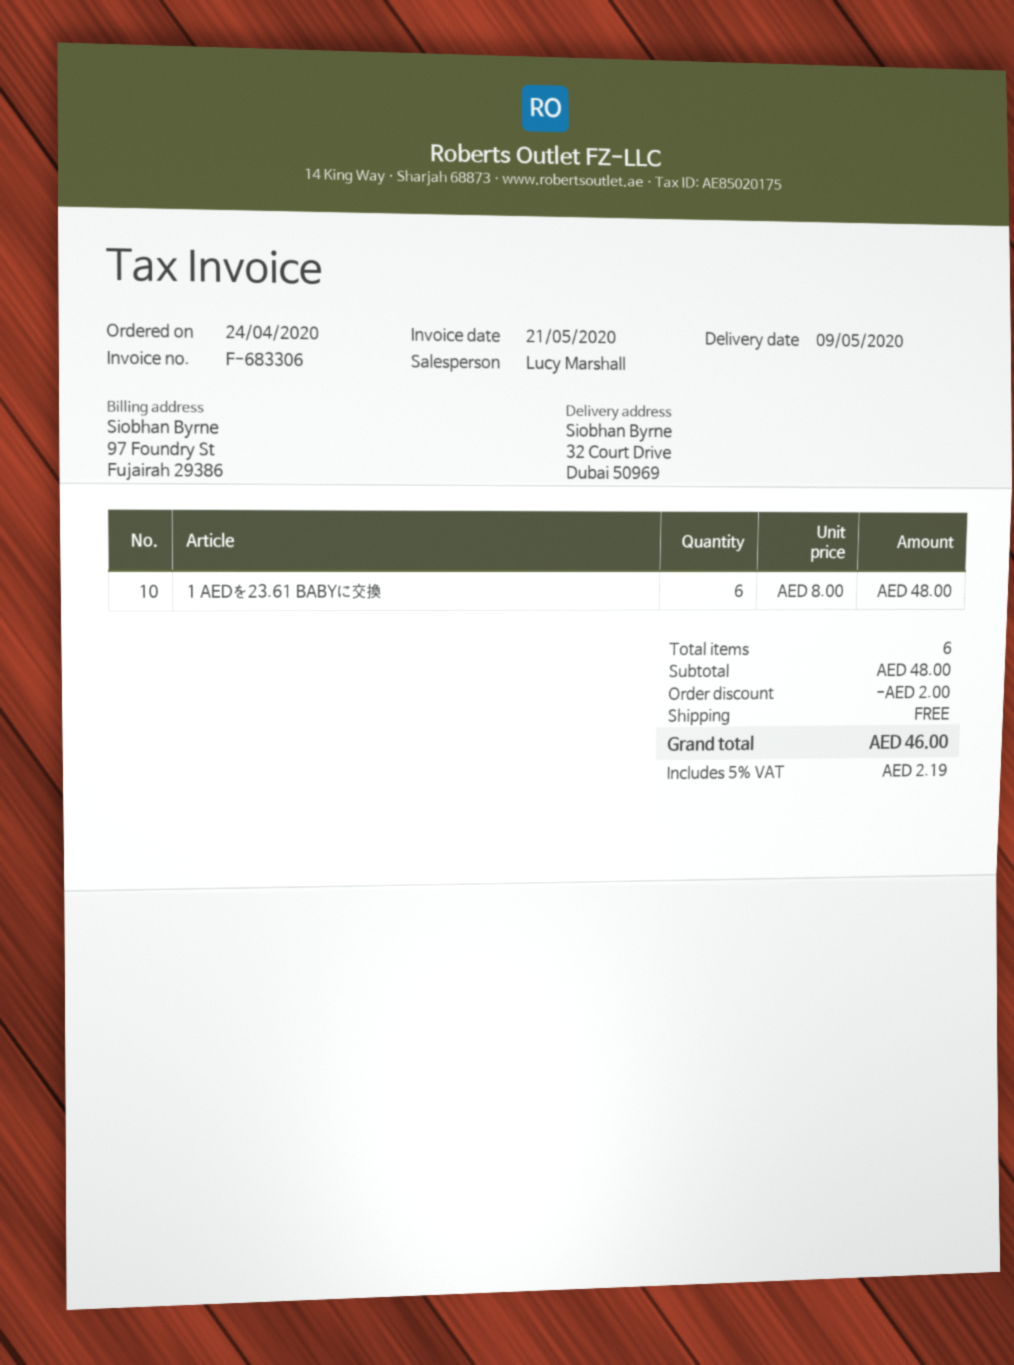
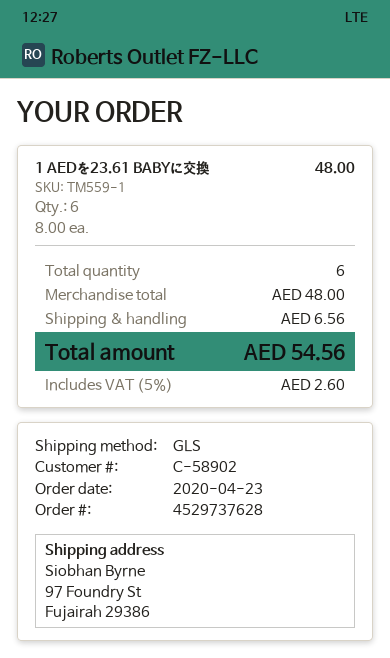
order date: 2020-04-24 -> 2020-04-23
ship to: 32 Court Drive, Dubai 50969 -> 97 Foundry St, Fujairah 29386
discount: 2.00 -> none
shipping: 0.00 -> 6.56
tax: 5% = 2.19 -> 5% = 2.60
total: 46.00 -> 54.56

